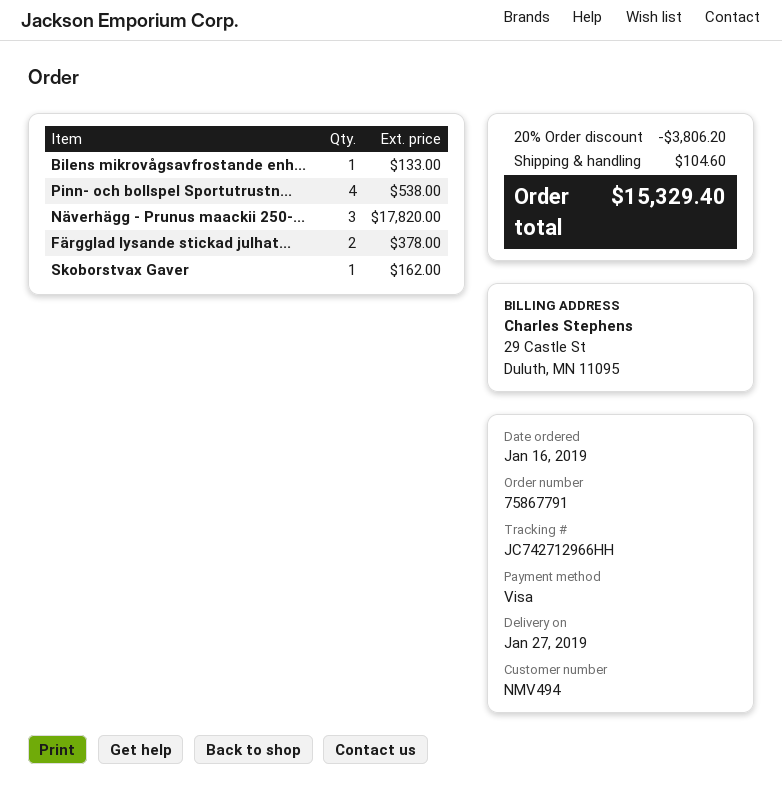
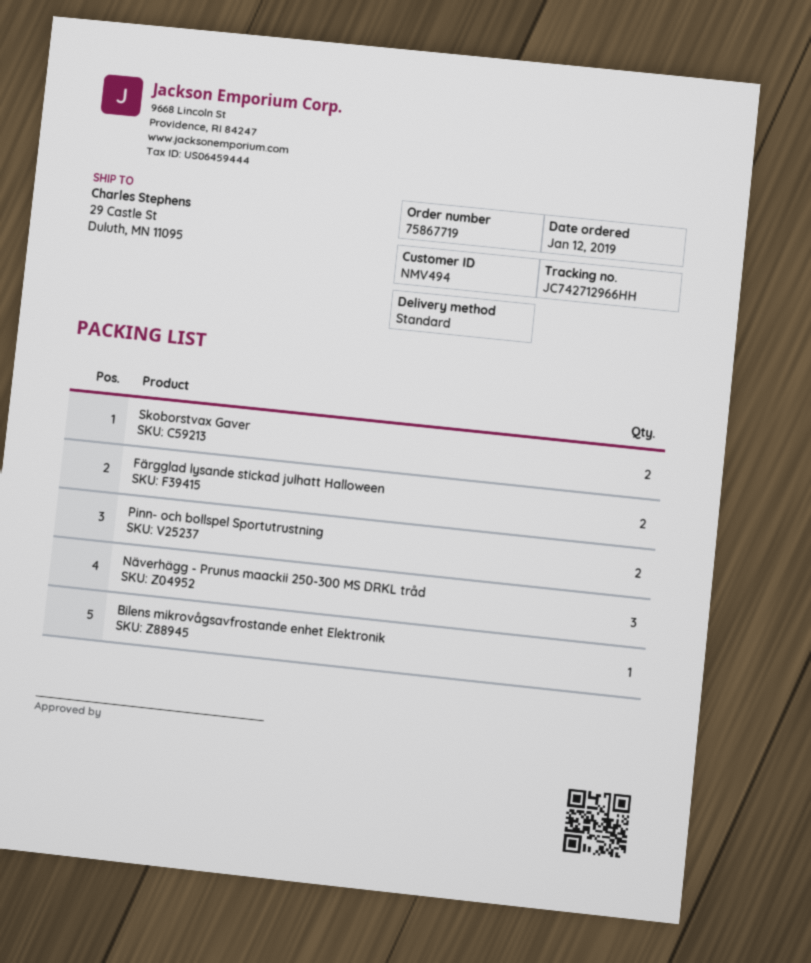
order number: 75867791 -> 75867719
order date: 2019-01-16 -> 2019-01-12
Pinn- och bollspel Sportutrustn...: 4 -> 2
Skoborstvax Gaver: 1 -> 2

